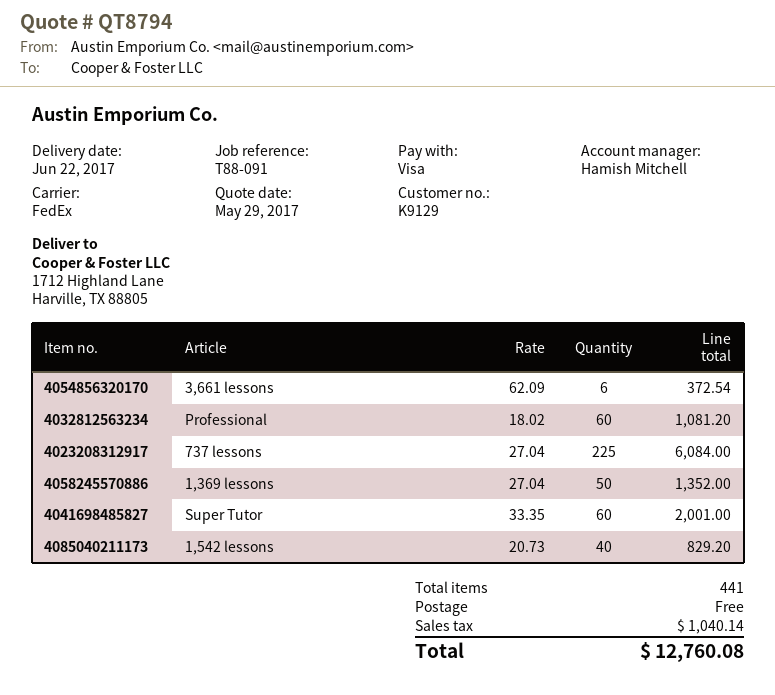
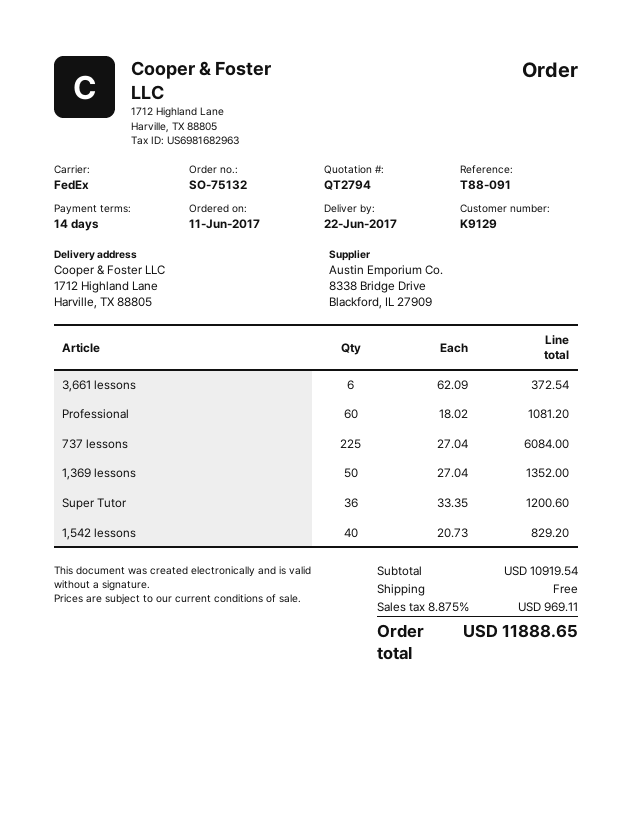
quote number: QT8794 -> QT2794
Super Tutor: 60 x 33.35 = 2001.00 -> 36 x 33.35 = 1200.60
tax: 1040.14 -> 969.11
total: 12760.08 -> 11888.65

